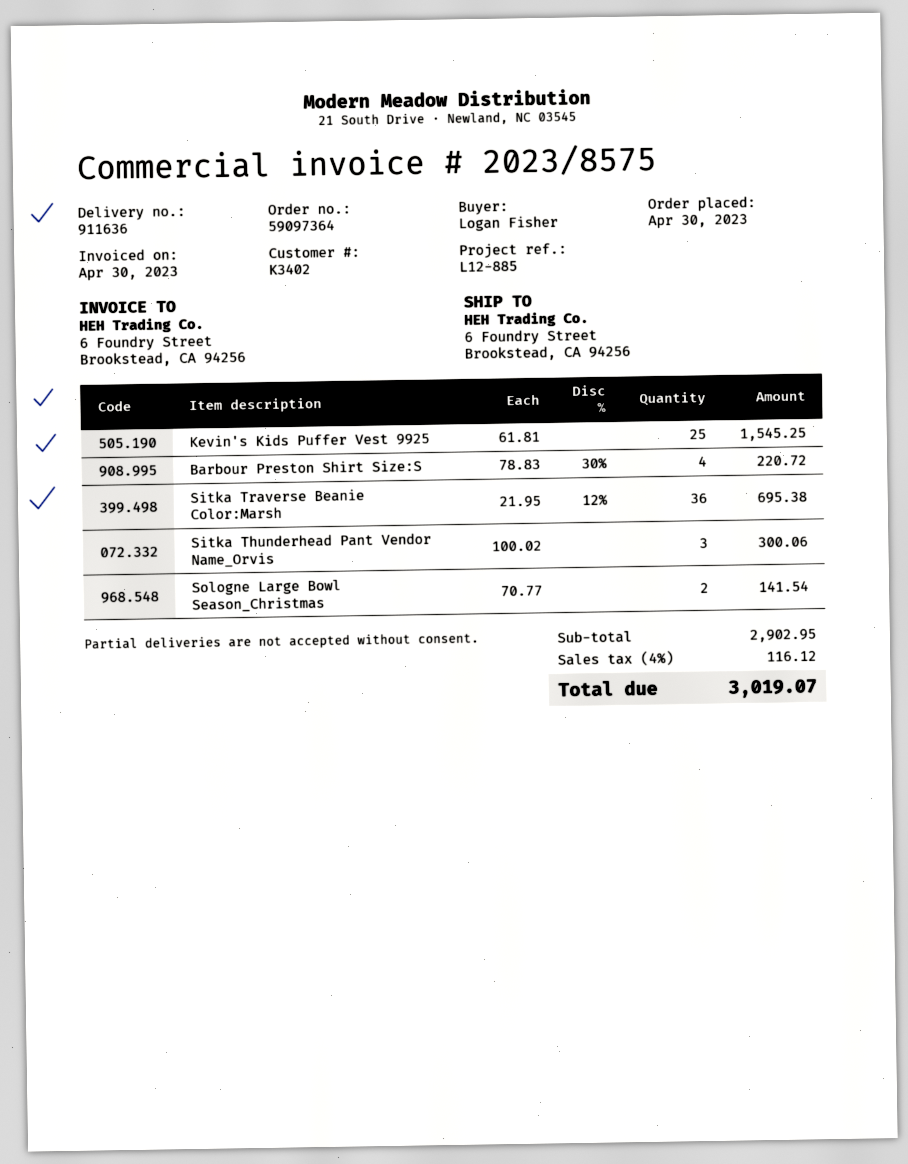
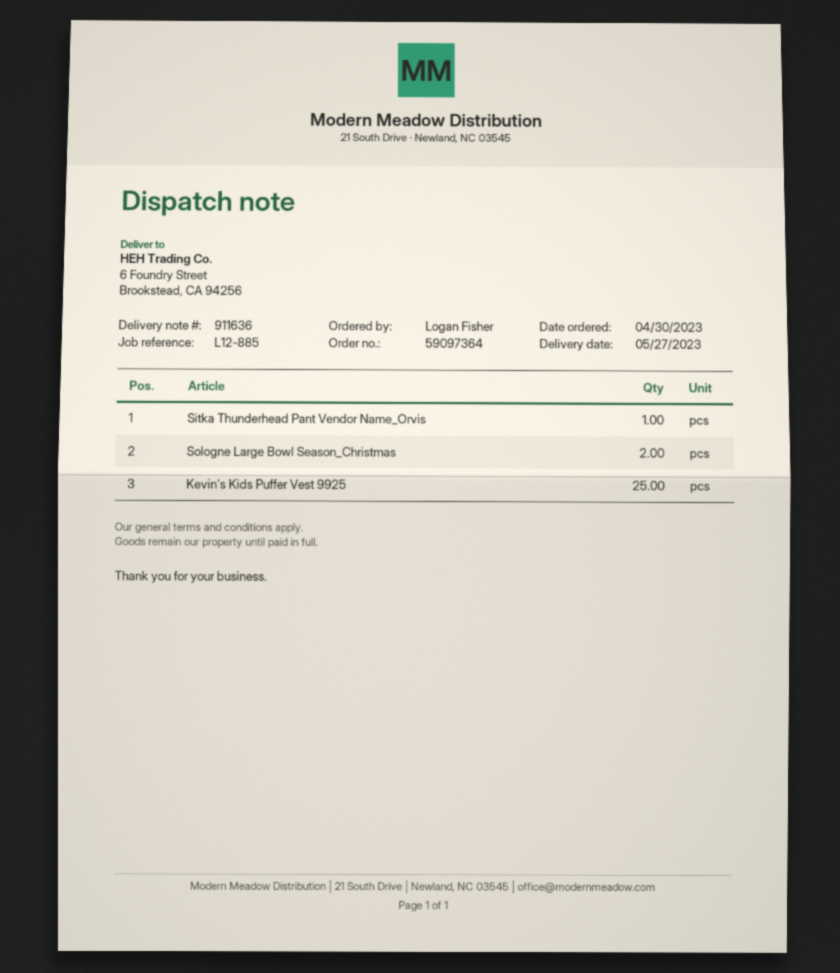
Barbour Preston Shirt Size:S: 4 -> none
Sitka Traverse Beanie Color:Marsh: 36 -> none
Sitka Thunderhead Pant Vendor Name_Orvis: 3 -> 1

